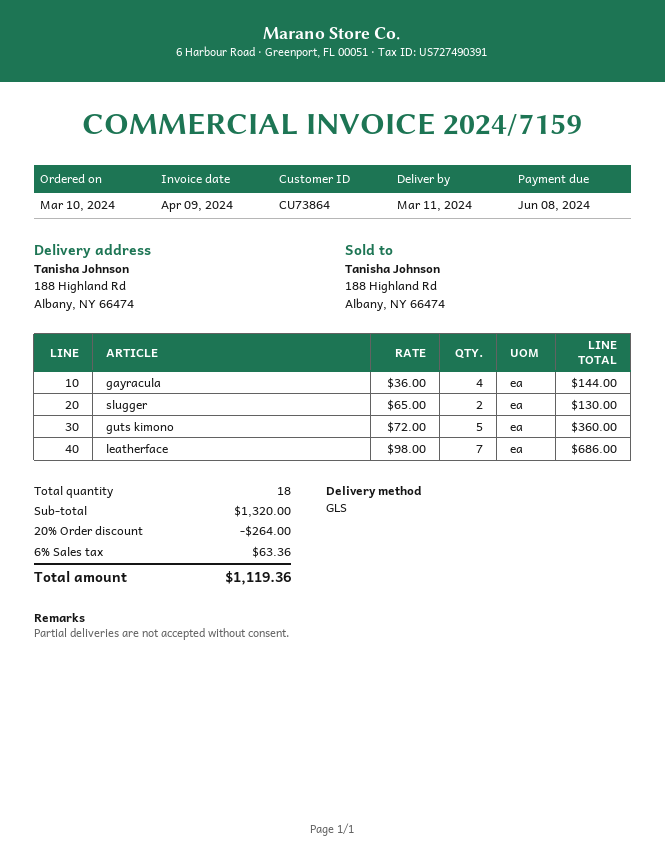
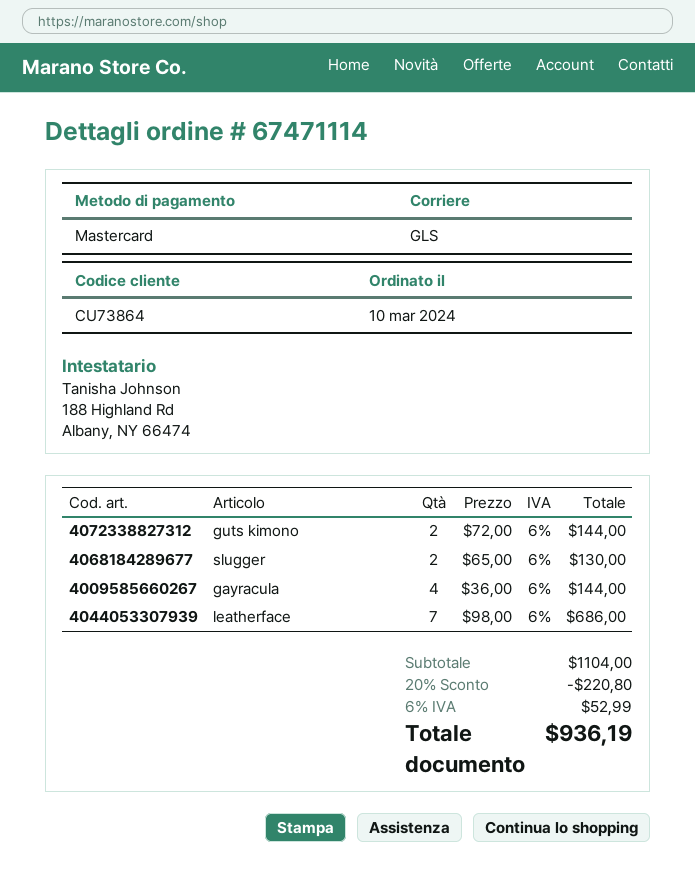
guts kimono: 5 x 72.00 = 360.00 -> 2 x 72.00 = 144.00
subtotal: 1320.00 -> 1104.00
discount: 20% = 264.00 -> 20% = 220.80
tax: 6% = 63.36 -> 6% = 52.99
total: 1119.36 -> 936.19

